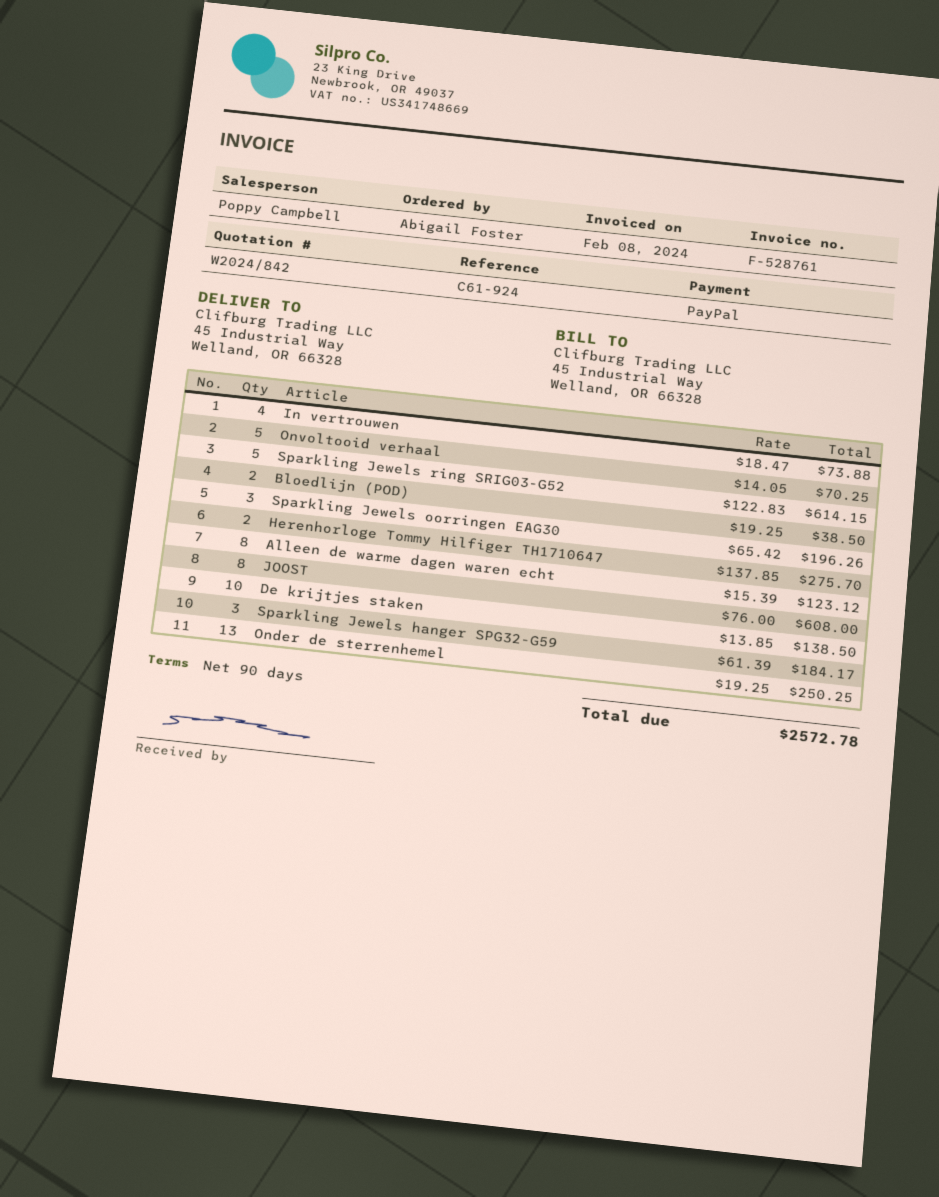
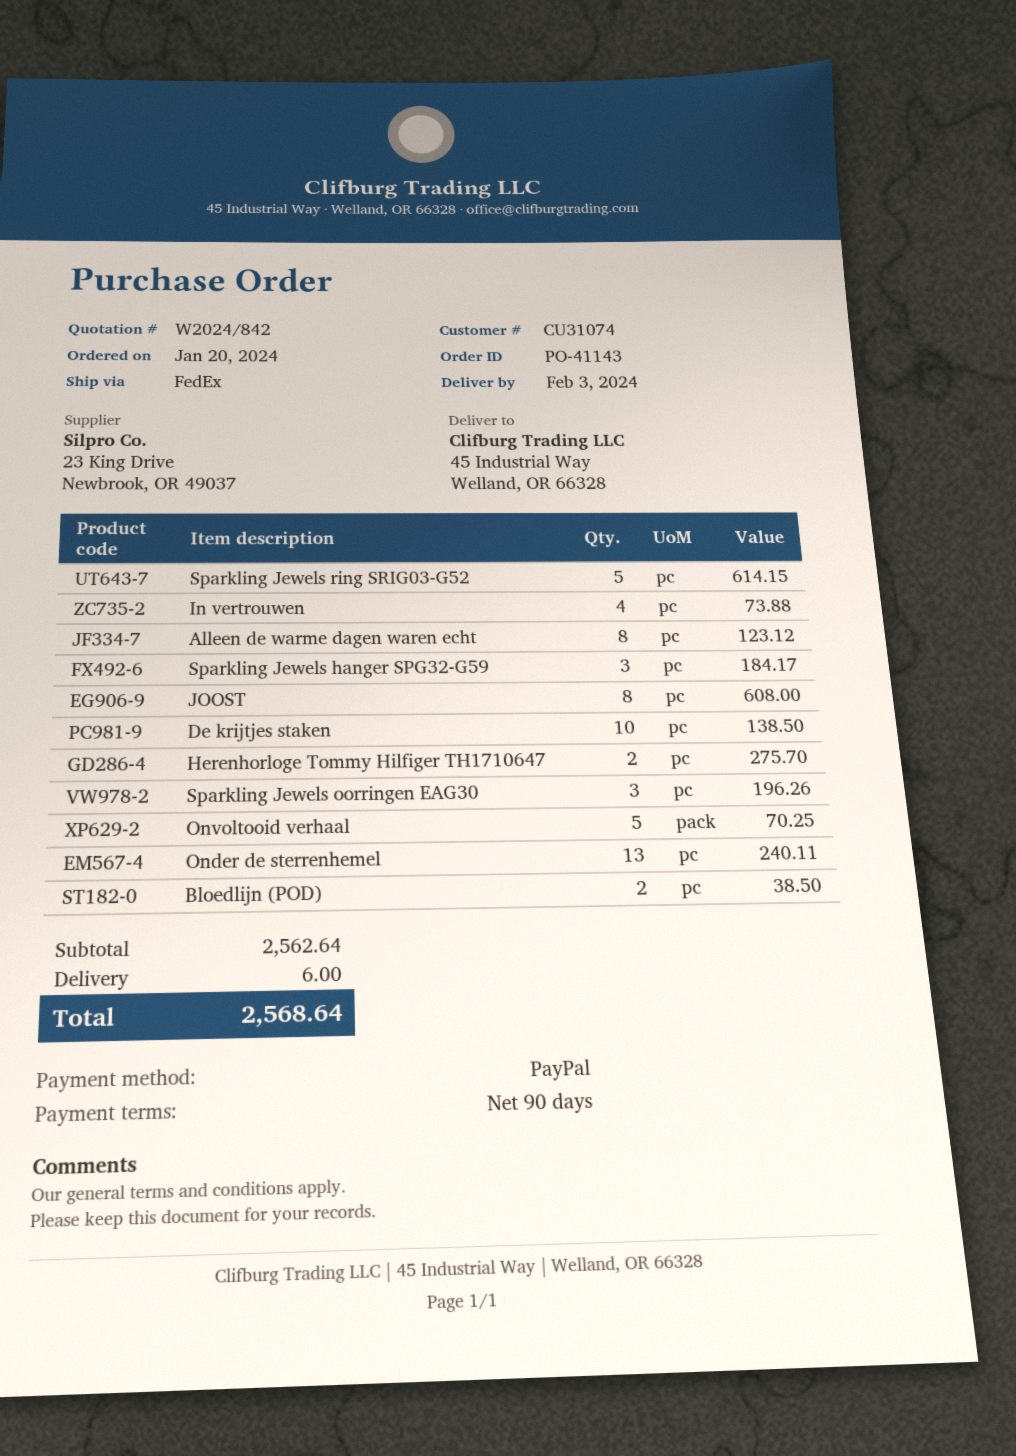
Onder de sterrenhemel: 13 for 250.25 -> 13 for 240.11
shipping: none -> 6.00
total: 2572.78 -> 2568.64

